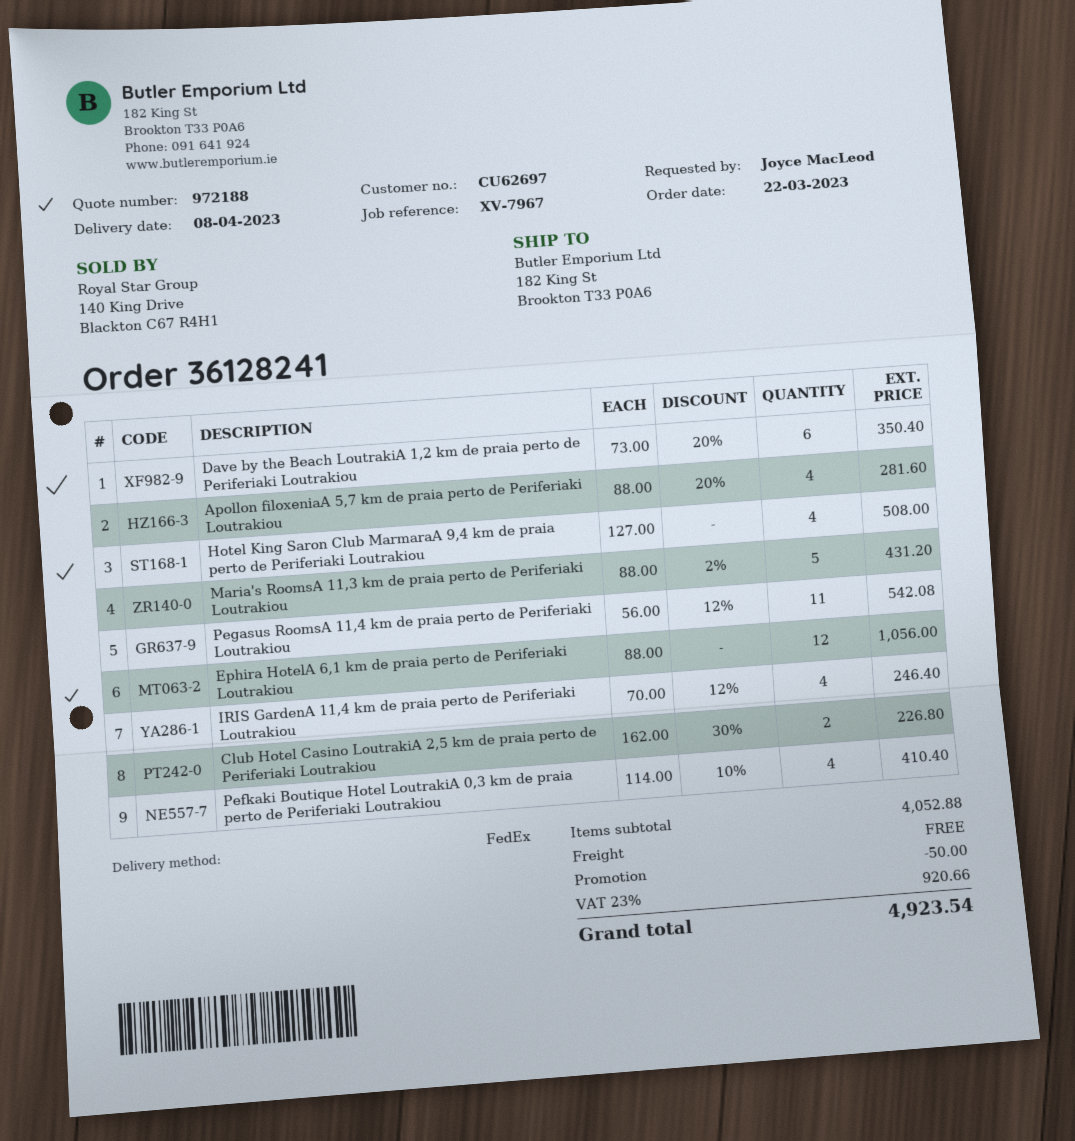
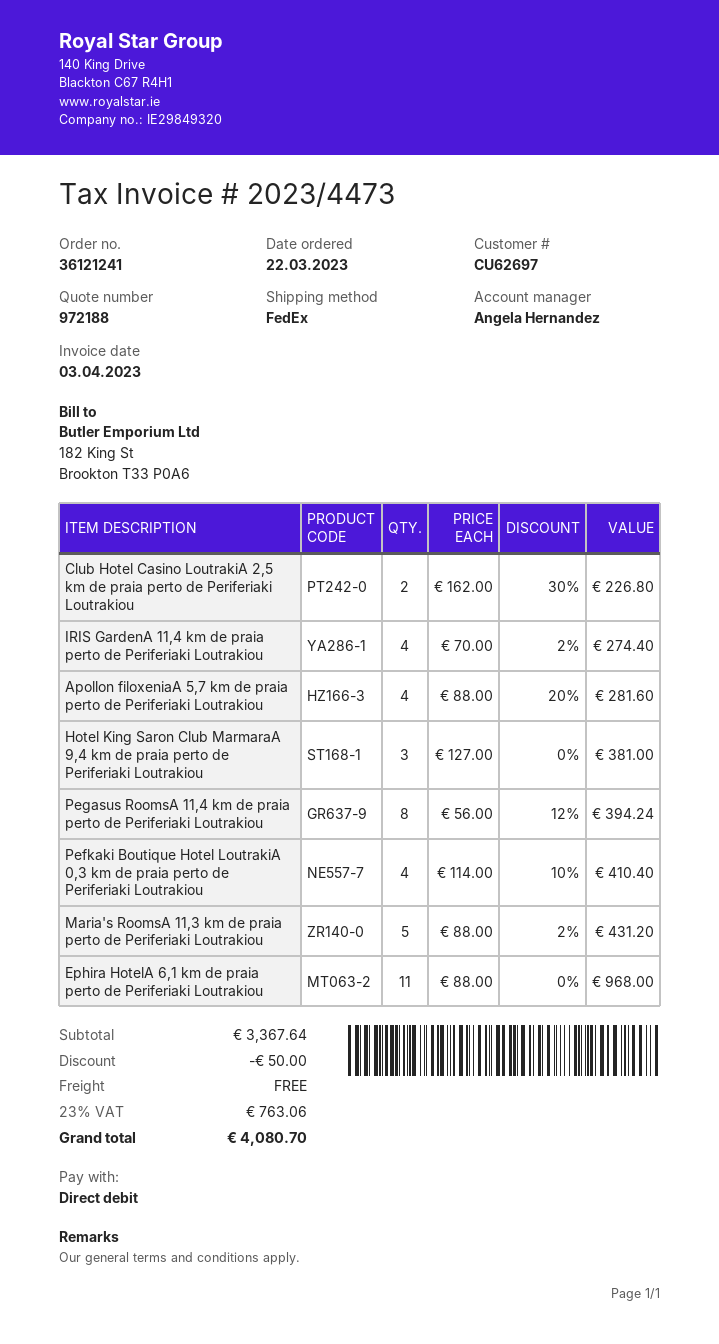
order number: 36128241 -> 36121241
Dave by the Beach LoutrakiA 1,2 km de praia perto de Periferiaki Loutrakiou: 6 x 73.00 - 20% = 350.40 -> none
Hotel King Saron Club MarmaraA 9,4 km de praia perto de Periferiaki Loutrakiou: 4 x 127.00 = 508.00 -> 3 x 127.00 = 381.00
Pegasus RoomsA 11,4 km de praia perto de Periferiaki Loutrakiou: 11 x 56.00 - 12% = 542.08 -> 8 x 56.00 - 12% = 394.24
Ephira HotelA 6,1 km de praia perto de Periferiaki Loutrakiou: 12 x 88.00 = 1056.00 -> 11 x 88.00 = 968.00
IRIS GardenA 11,4 km de praia perto de Periferiaki Loutrakiou: 4 x 70.00 - 12% = 246.40 -> 4 x 70.00 - 2% = 274.40
subtotal: 4052.88 -> 3367.64
tax: 23% = 920.66 -> 23% = 763.06
total: 4923.54 -> 4080.70

